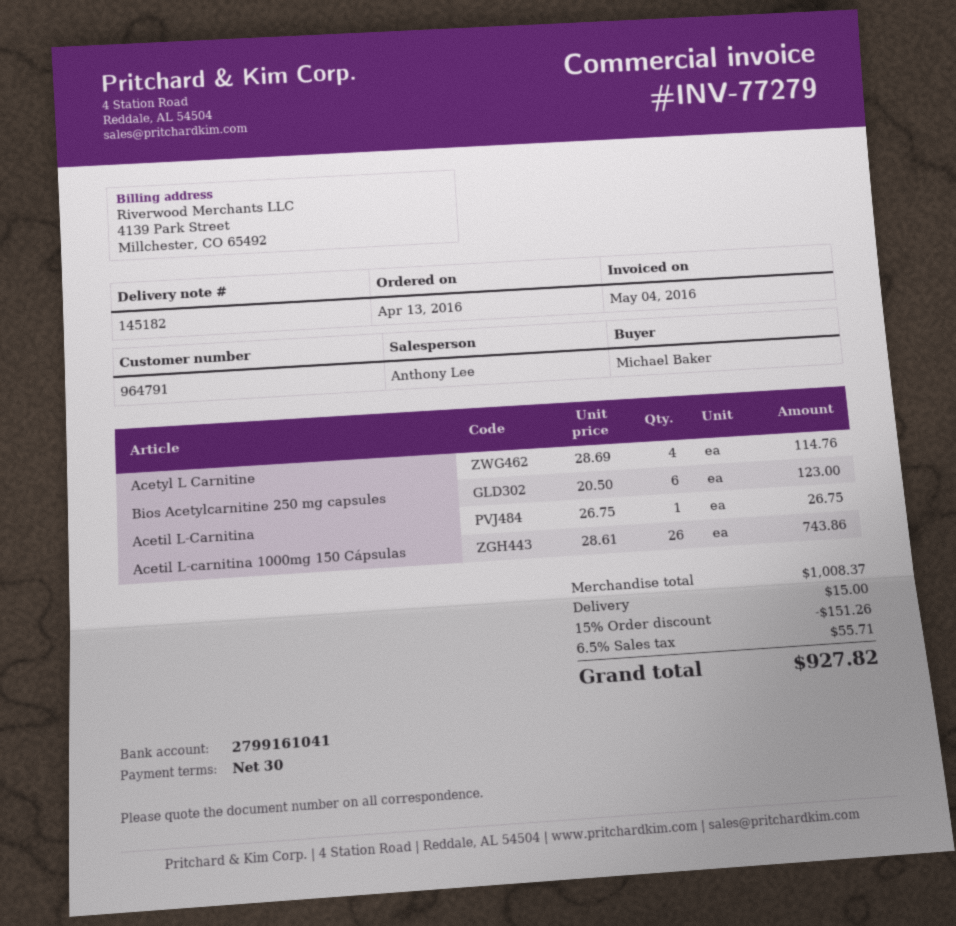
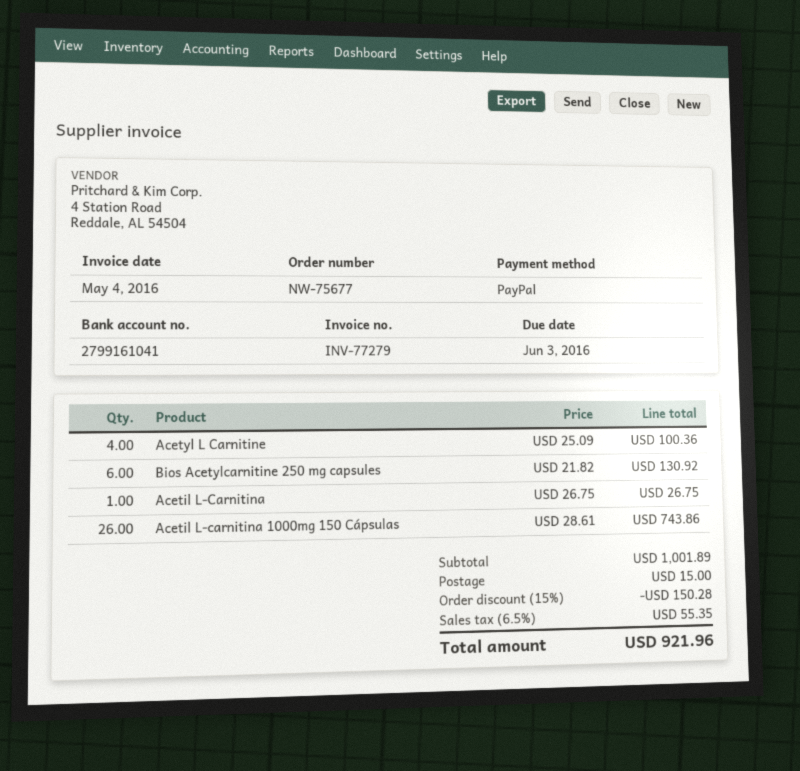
Acetyl L Carnitine: 4 x 28.69 = 114.76 -> 4 x 25.09 = 100.36
Bios Acetylcarnitine 250 mg capsules: 6 x 20.50 = 123.00 -> 6 x 21.82 = 130.92
subtotal: 1008.37 -> 1001.89
discount: 15% = 151.26 -> 15% = 150.28
tax: 6.5% = 55.71 -> 6.5% = 55.35
total: 927.82 -> 921.96

